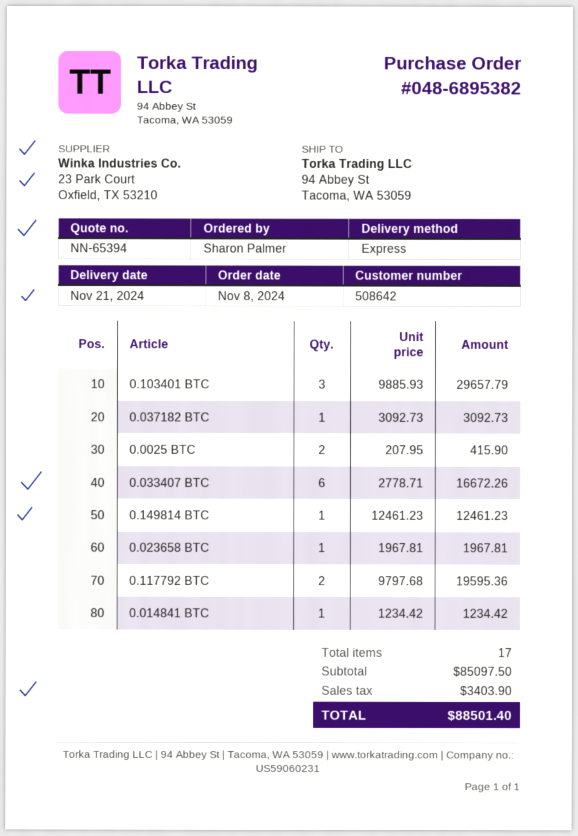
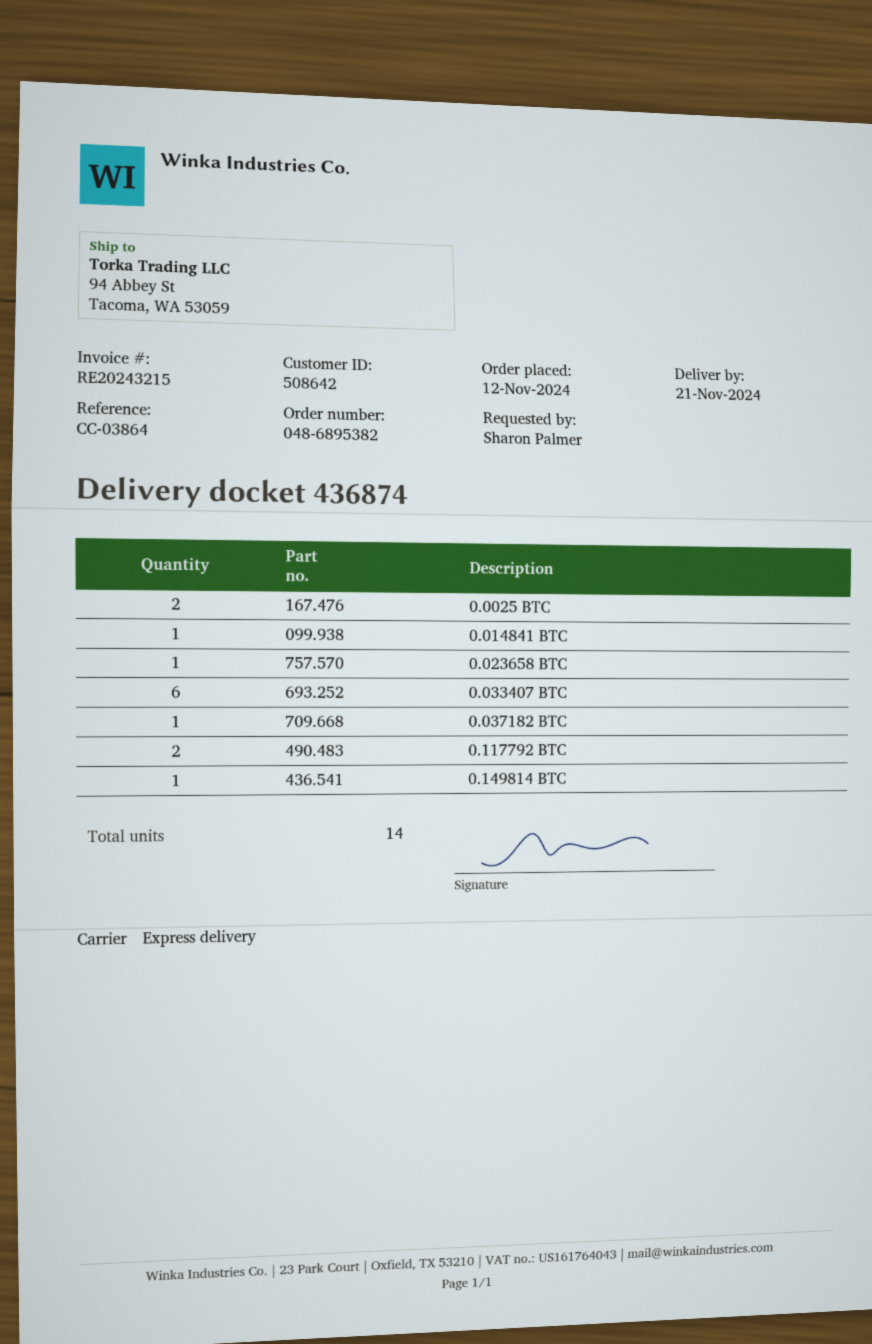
order date: 2024-11-08 -> 2024-11-12
0.103401 BTC: 3 -> none
total quantity: 17 -> 14

